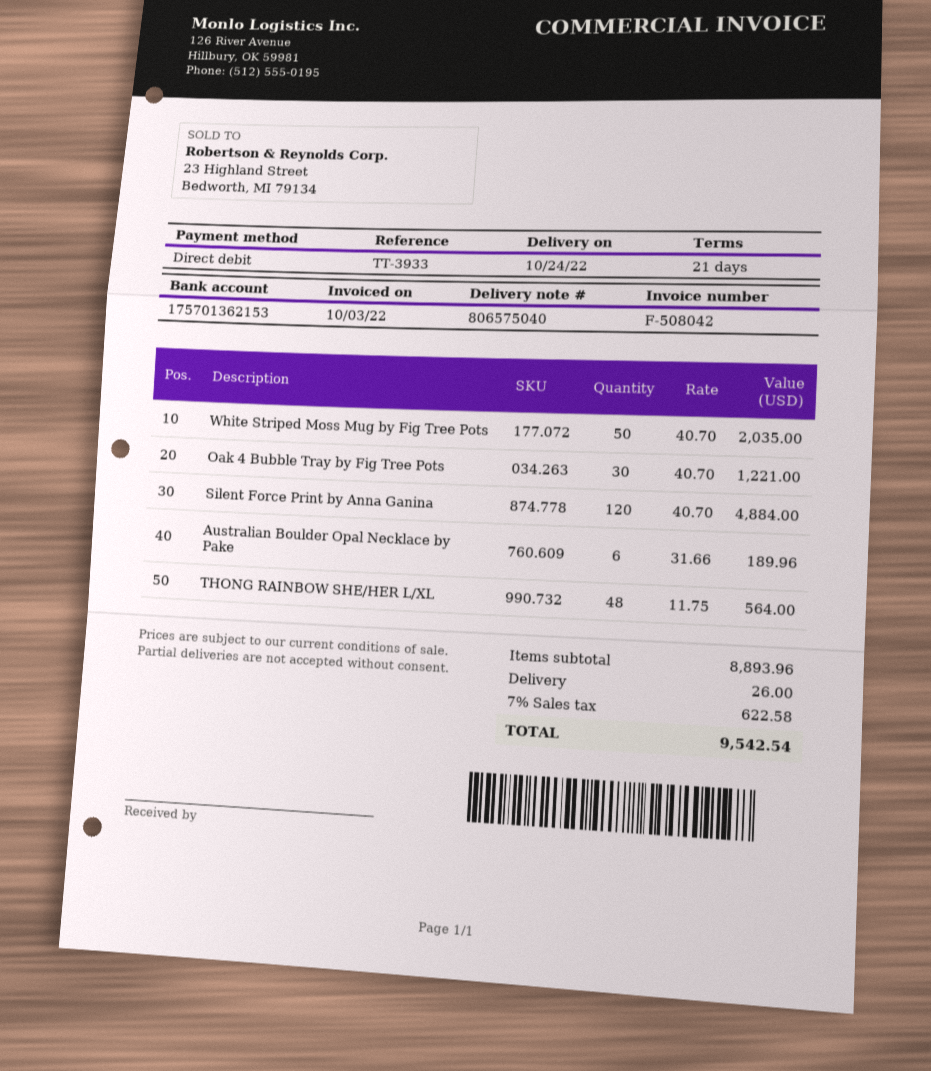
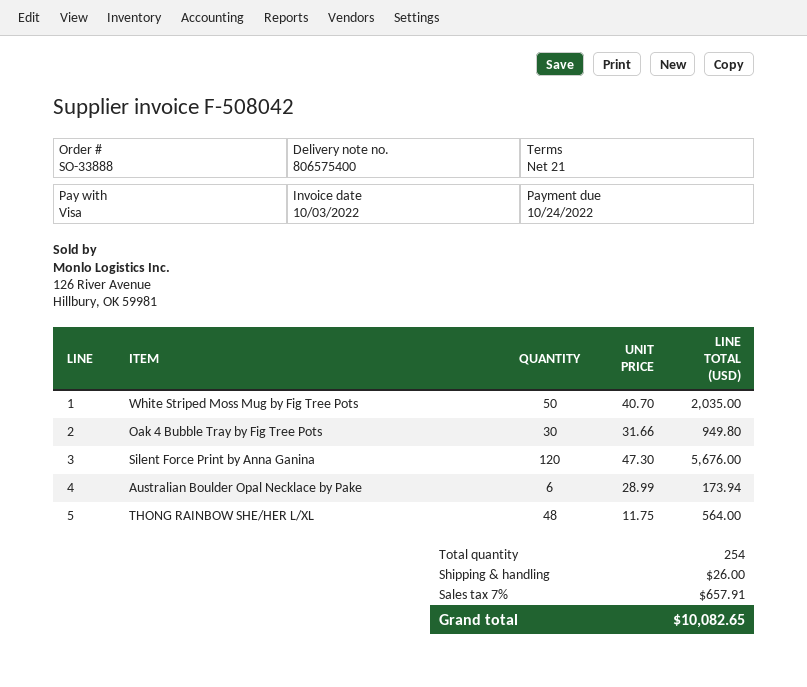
delivery note number: 806575040 -> 806575400
payment method: direct debit -> Visa
Oak 4 Bubble Tray by Fig Tree Pots: 30 x 40.70 = 1221.00 -> 30 x 31.66 = 949.80
Silent Force Print by Anna Ganina: 120 x 40.70 = 4884.00 -> 120 x 47.30 = 5676.00
Australian Boulder Opal Necklace by Pake: 6 x 31.66 = 189.96 -> 6 x 28.99 = 173.94
tax: 7% = 622.58 -> 7% = 657.91
total: 9542.54 -> 10082.65

